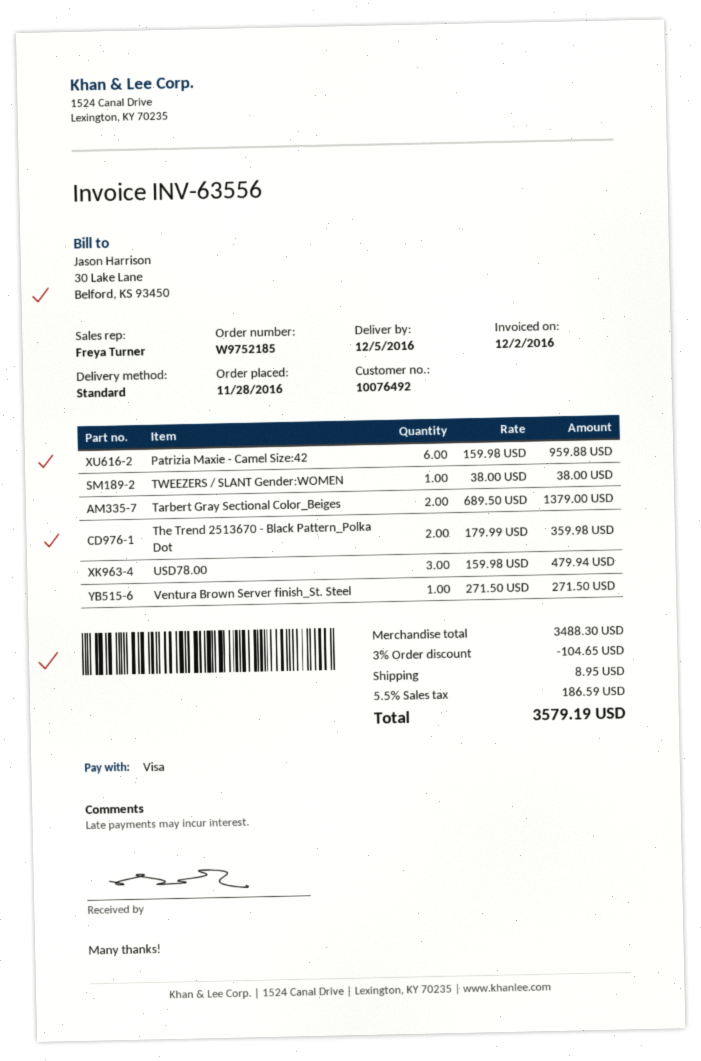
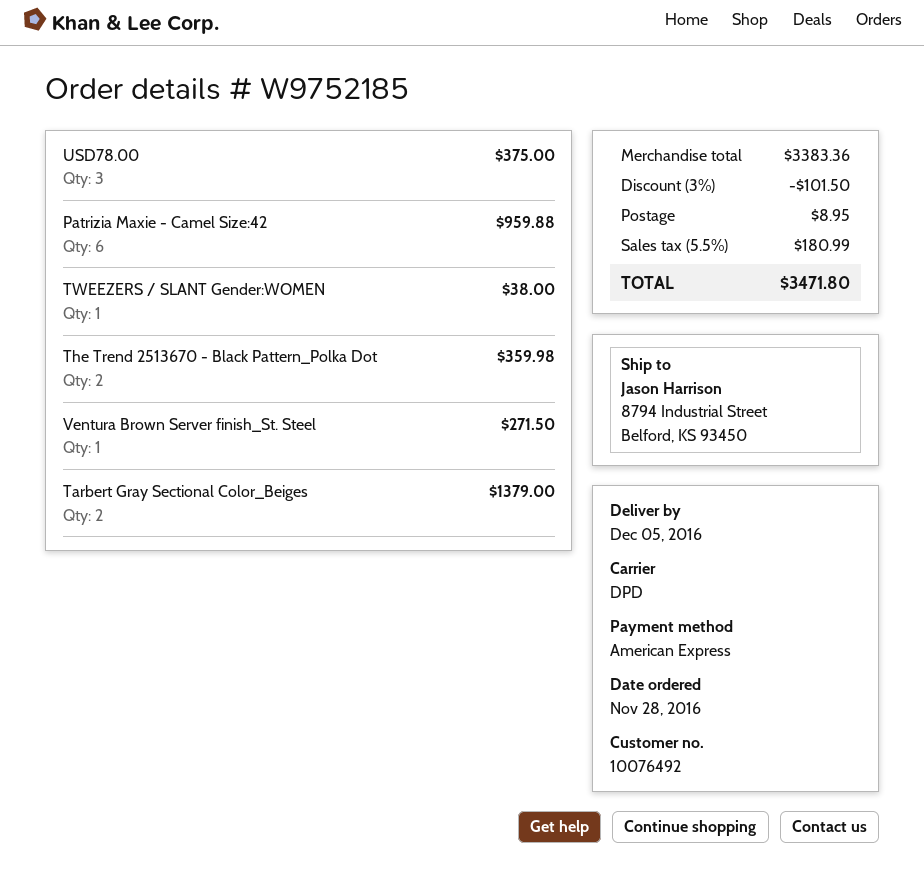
payment method: Visa -> American Express
shipping method: standard -> DPD
USD78.00: 3 for 479.94 -> 3 for 375.00
subtotal: 3488.30 -> 3383.36
discount: 3% = 104.65 -> 3% = 101.50
tax: 5.5% = 186.59 -> 5.5% = 180.99
total: 3579.19 -> 3471.80

